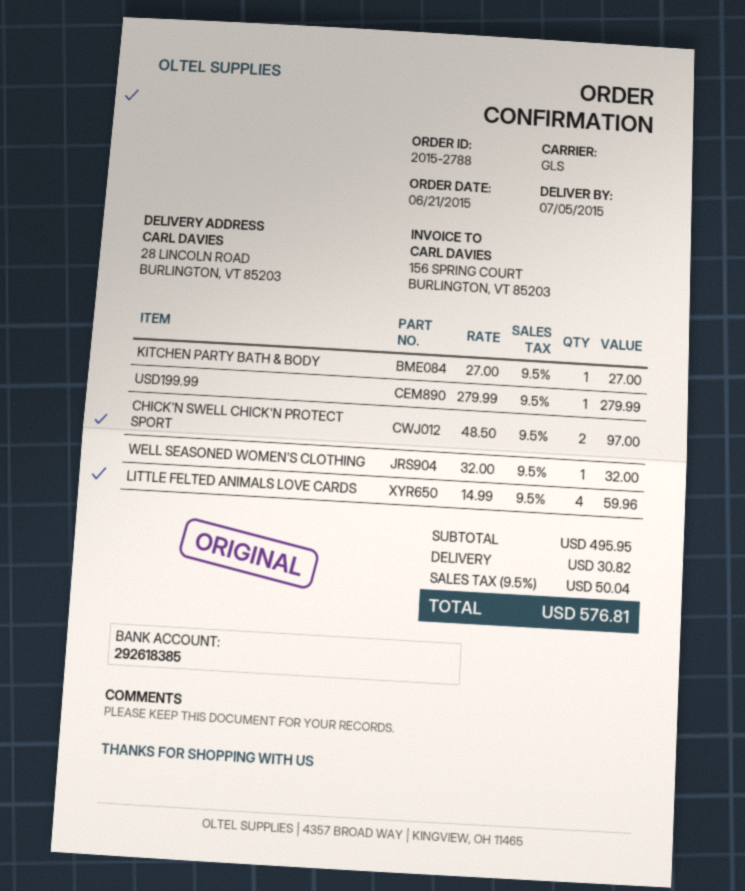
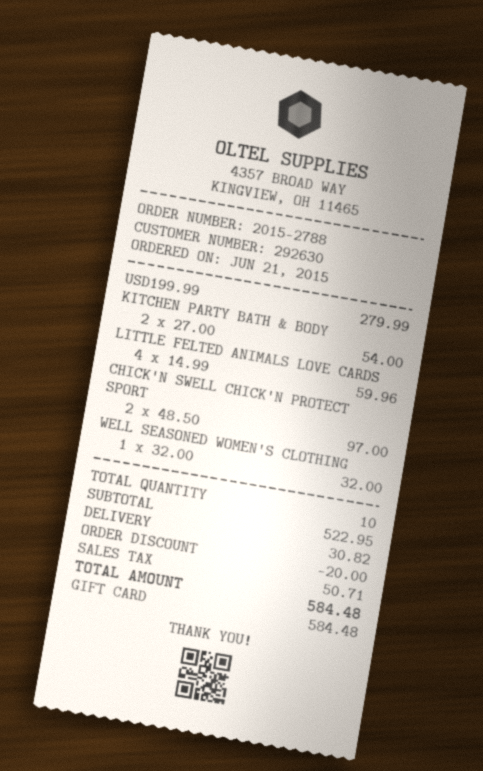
KITCHEN PARTY BATH & BODY: 1 x 27.00 = 27.00 -> 2 x 27.00 = 54.00
subtotal: 495.95 -> 522.95
discount: none -> 20.00
tax: 50.04 -> 50.71
total: 576.81 -> 584.48

